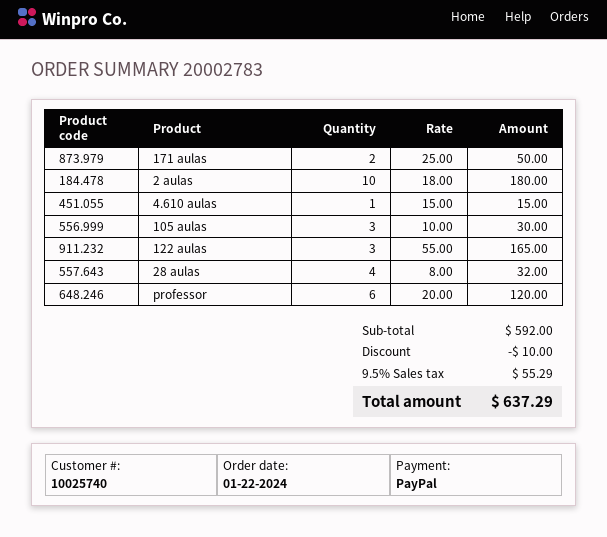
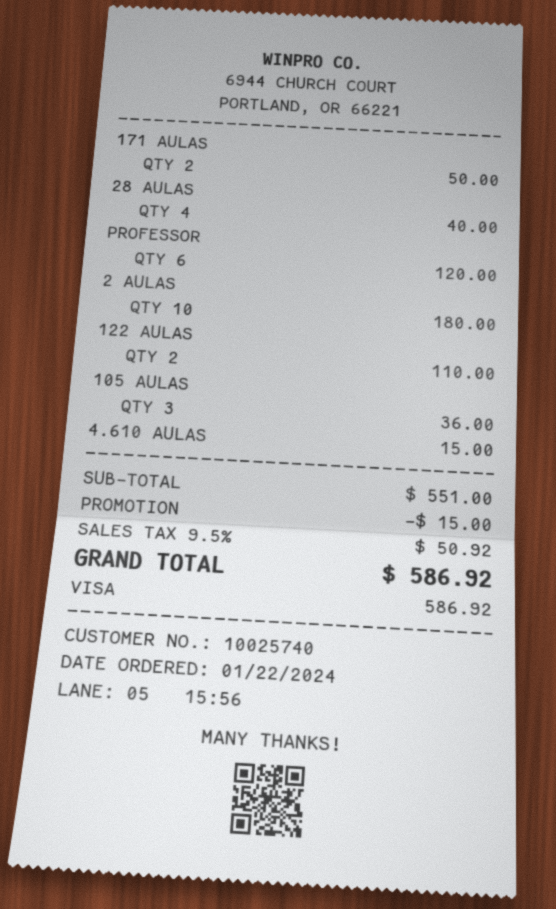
payment method: PayPal -> Visa
105 aulas: 3 for 30.00 -> 3 for 36.00
122 aulas: 3 for 165.00 -> 2 for 110.00
28 aulas: 4 for 32.00 -> 4 for 40.00
subtotal: 592.00 -> 551.00
discount: 10.00 -> 15.00
tax: 9.5% = 55.29 -> 9.5% = 50.92
total: 637.29 -> 586.92

